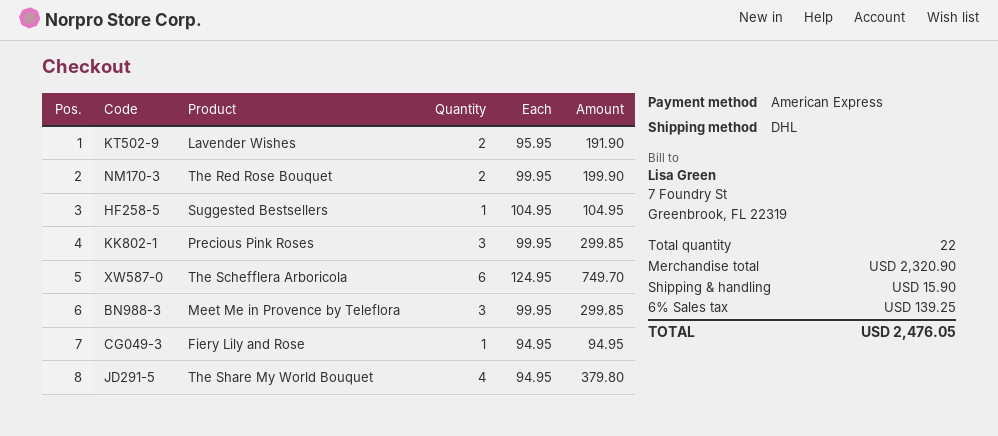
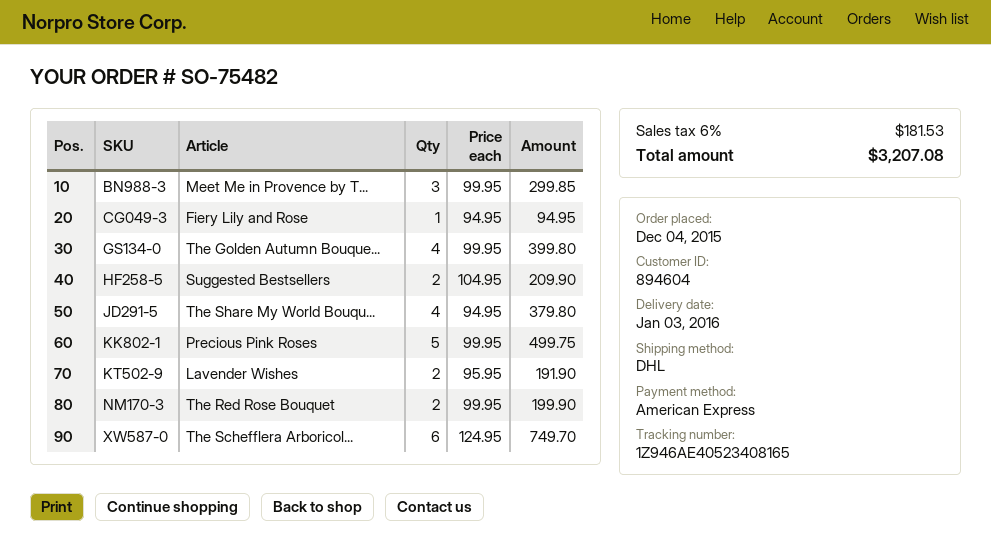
Suggested Bestsellers: 1 x 104.95 = 104.95 -> 2 x 104.95 = 209.90
Precious Pink Roses: 3 x 99.95 = 299.85 -> 5 x 99.95 = 499.75
The Golden Autumn Bouque...: none -> 4 x 99.95 = 399.80
shipping: 15.90 -> none
tax: 6% = 139.25 -> 6% = 181.53
total: 2476.05 -> 3207.08

